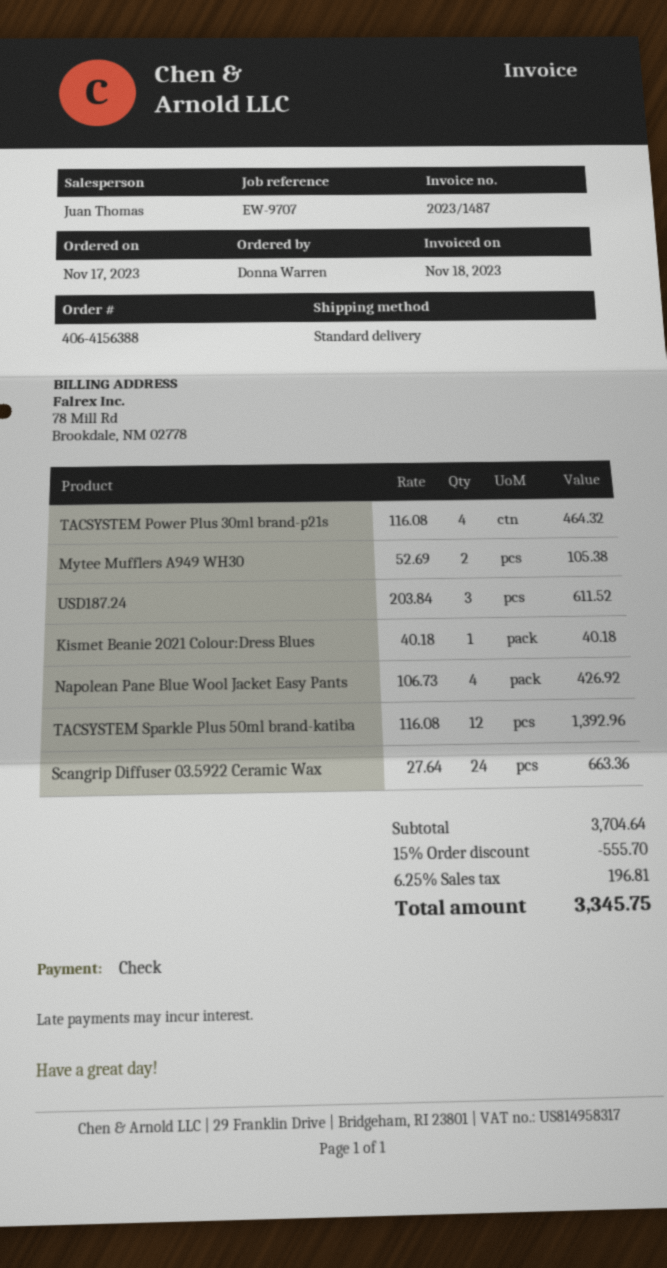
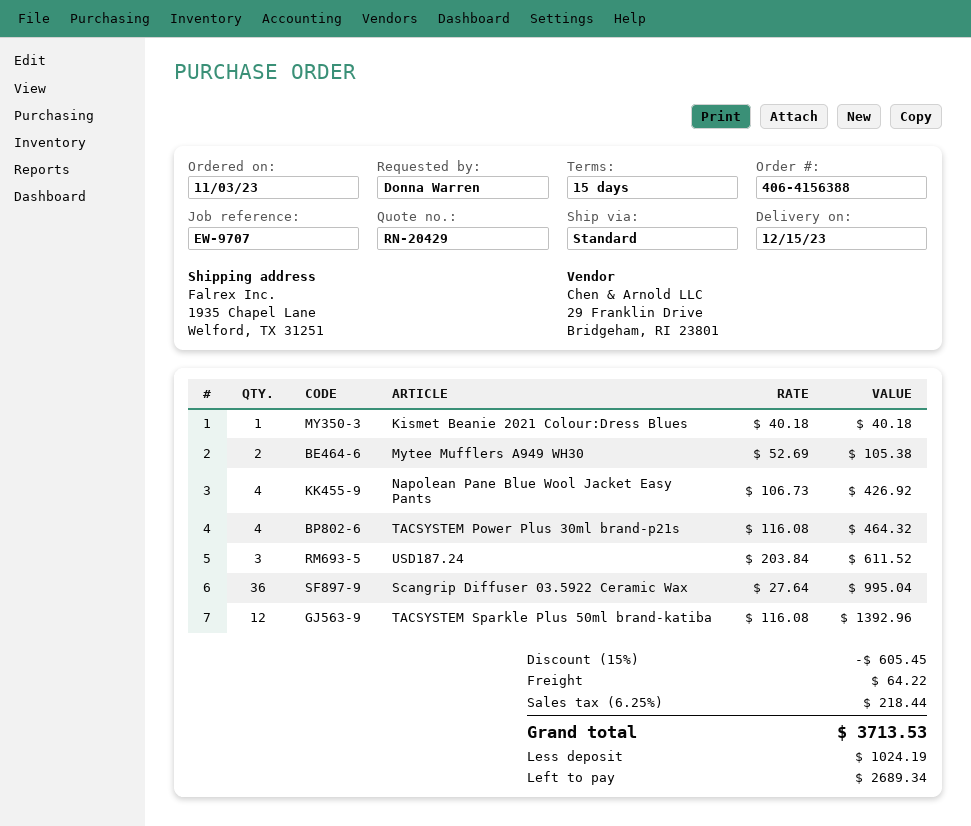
order date: 2023-11-17 -> 2023-11-03
Scangrip Diffuser 03.5922 Ceramic Wax: 24 x 27.64 = 663.36 -> 36 x 27.64 = 995.04
discount: 15% = 555.70 -> 15% = 605.45
shipping: none -> 64.22
tax: 6.25% = 196.81 -> 6.25% = 218.44
total: 3345.75 -> 3713.53

